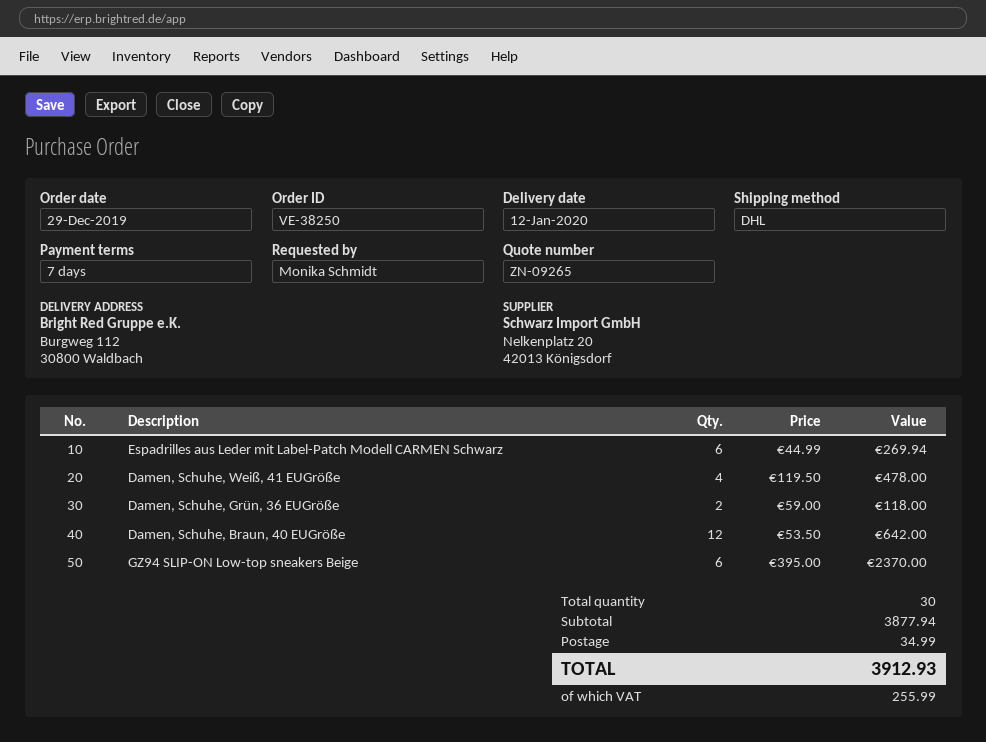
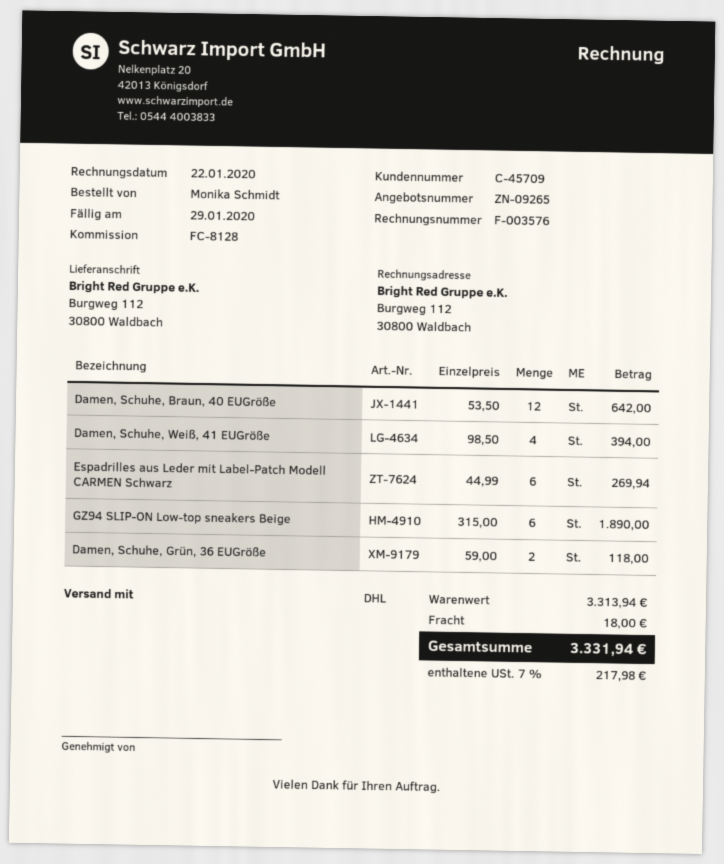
Damen, Schuhe, Weiß, 41 EUGröße: 4 x 119.50 = 478.00 -> 4 x 98.50 = 394.00
GZ94 SLIP-ON Low-top sneakers Beige: 6 x 395.00 = 2370.00 -> 6 x 315.00 = 1890.00
subtotal: 3877.94 -> 3313.94
shipping: 34.99 -> 18.00
tax: 255.99 -> 217.98
total: 3912.93 -> 3331.94

